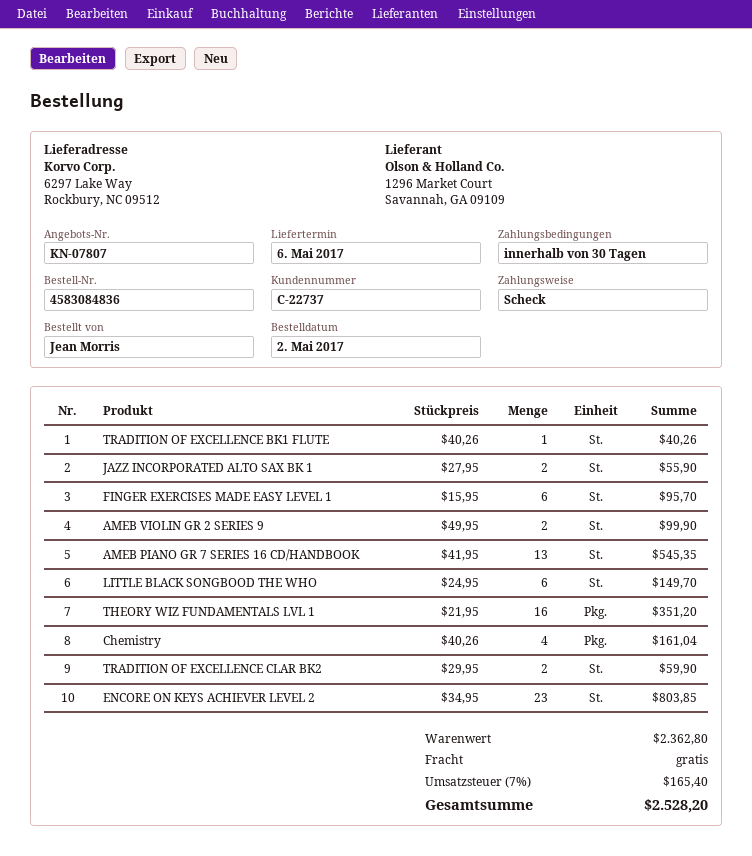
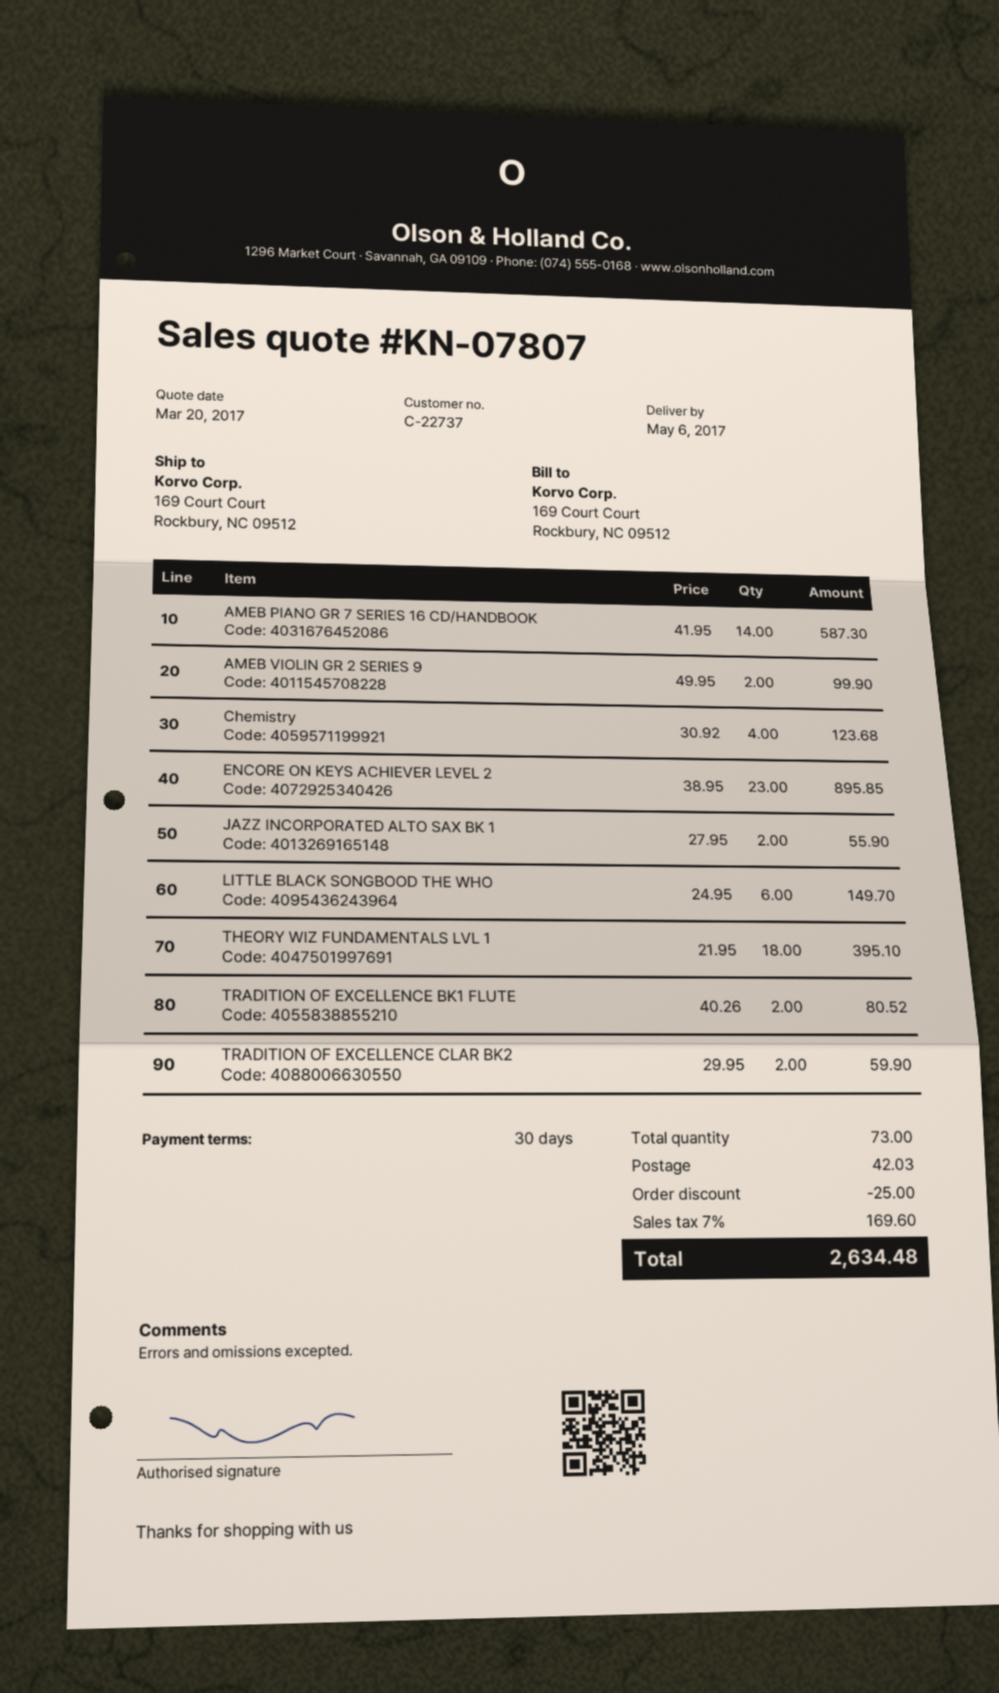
ship to: 6297 Lake Way, Rockbury, NC 09512 -> 169 Court Court, Rockbury, NC 09512
TRADITION OF EXCELLENCE BK1 FLUTE: 1 x 40.26 = 40.26 -> 2 x 40.26 = 80.52
FINGER EXERCISES MADE EASY LEVEL 1: 6 x 15.95 = 95.70 -> none
AMEB PIANO GR 7 SERIES 16 CD/HANDBOOK: 13 x 41.95 = 545.35 -> 14 x 41.95 = 587.30
THEORY WIZ FUNDAMENTALS LVL 1: 16 x 21.95 = 351.20 -> 18 x 21.95 = 395.10
Chemistry: 4 x 40.26 = 161.04 -> 4 x 30.92 = 123.68
ENCORE ON KEYS ACHIEVER LEVEL 2: 23 x 34.95 = 803.85 -> 23 x 38.95 = 895.85
discount: none -> 25.00
shipping: 0.00 -> 42.03
tax: 7% = 165.40 -> 7% = 169.60
total: 2528.20 -> 2634.48

